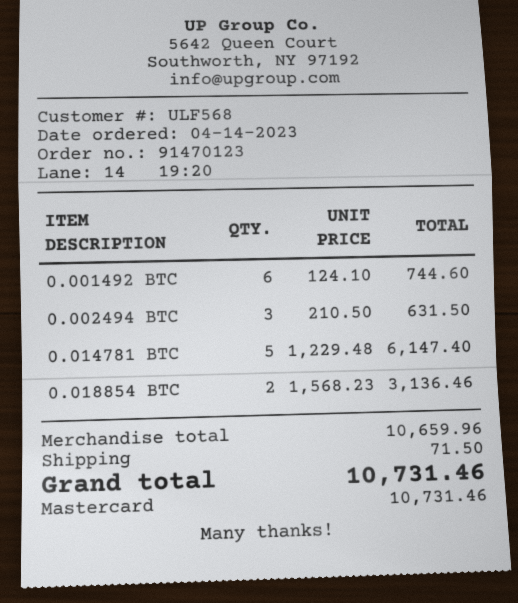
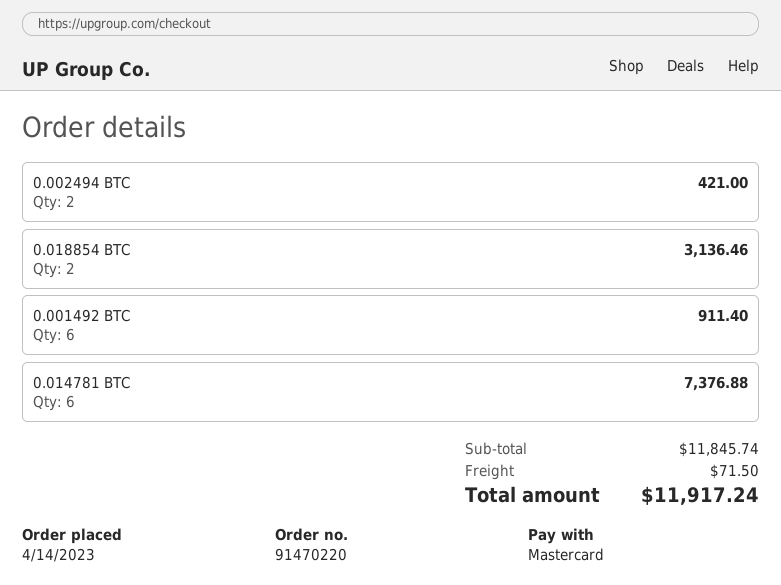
order number: 91470123 -> 91470220
0.001492 BTC: 6 for 744.60 -> 6 for 911.40
0.002494 BTC: 3 for 631.50 -> 2 for 421.00
0.014781 BTC: 5 for 6147.40 -> 6 for 7376.88
subtotal: 10659.96 -> 11845.74
total: 10731.46 -> 11917.24

